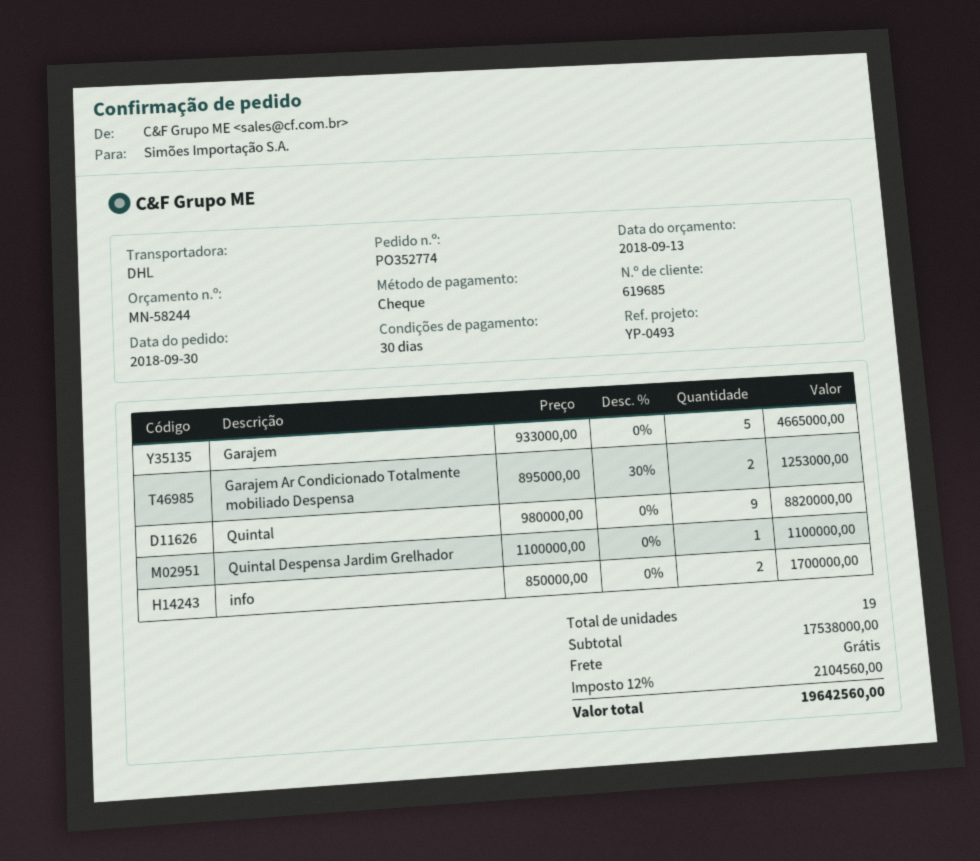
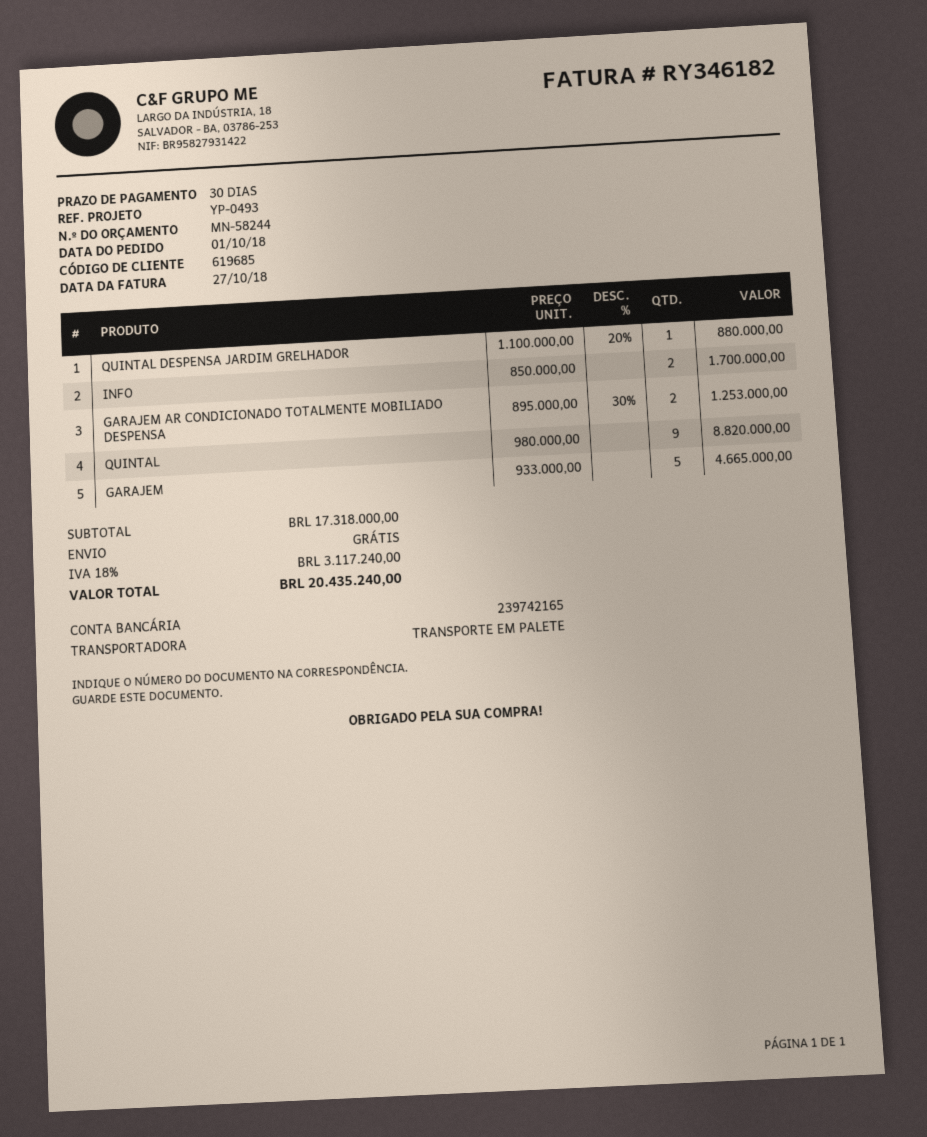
order date: 2018-09-30 -> 2018-10-01
shipping method: DHL -> pallet freight
Quintal Despensa Jardim Grelhador: 1 x 1100000.00 = 1100000.00 -> 1 x 1100000.00 - 20% = 880000.00
subtotal: 17538000.00 -> 17318000.00
tax: 12% = 2104560.00 -> 18% = 3117240.00
total: 19642560.00 -> 20435240.00

